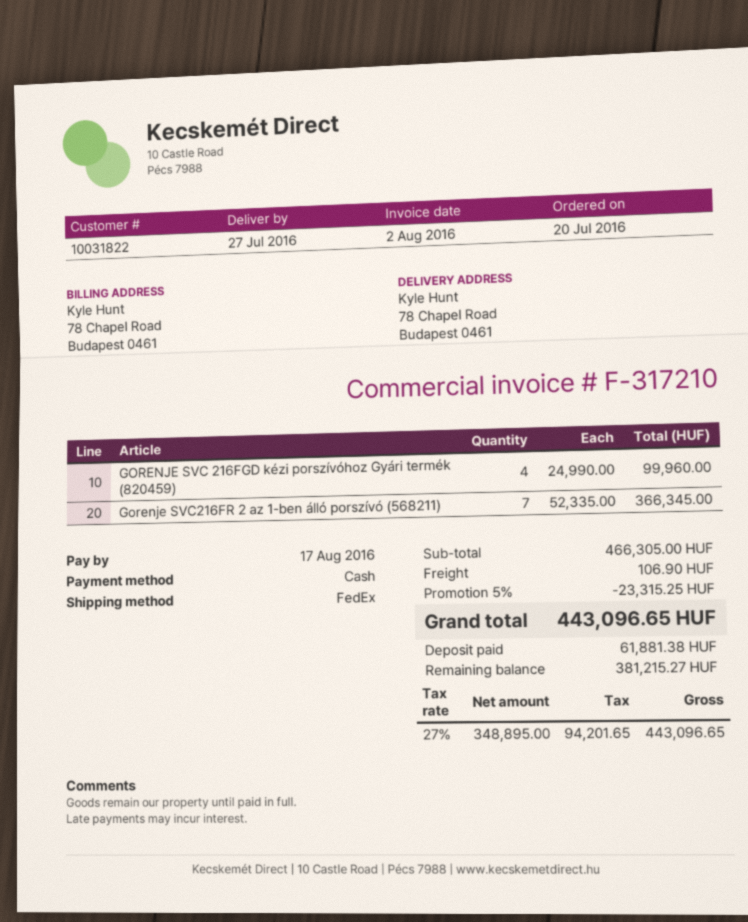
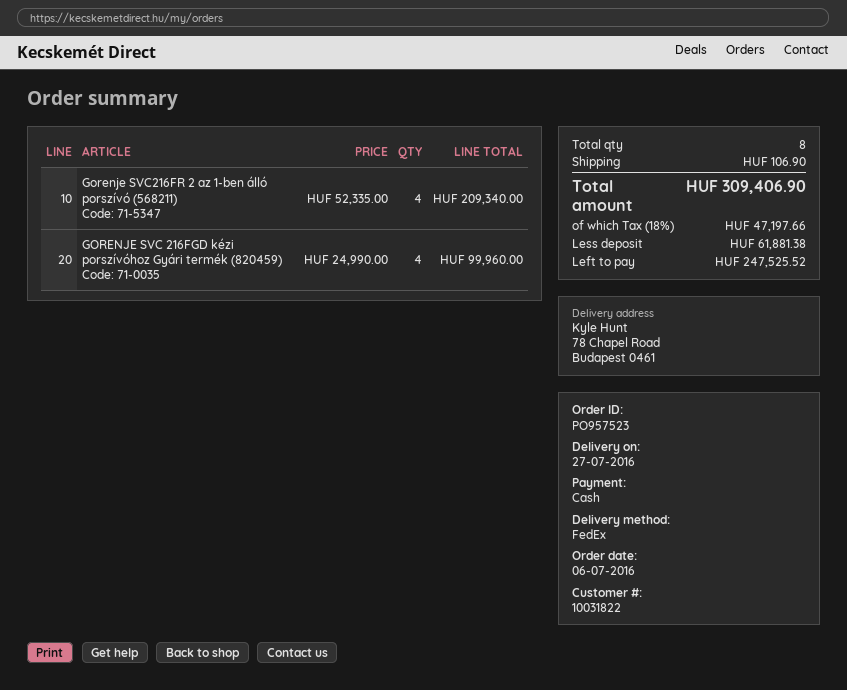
order date: 2016-07-20 -> 2016-07-06
Gorenje SVC216FR 2 az 1-ben álló porszívó (568211): 7 x 52335.00 = 366345.00 -> 4 x 52335.00 = 209340.00
discount: 5% = 23315.25 -> none
tax: 27% = 94201.65 -> 18% = 47197.66
total: 443096.65 -> 309406.90
balance: 381215.27 -> 247525.52

